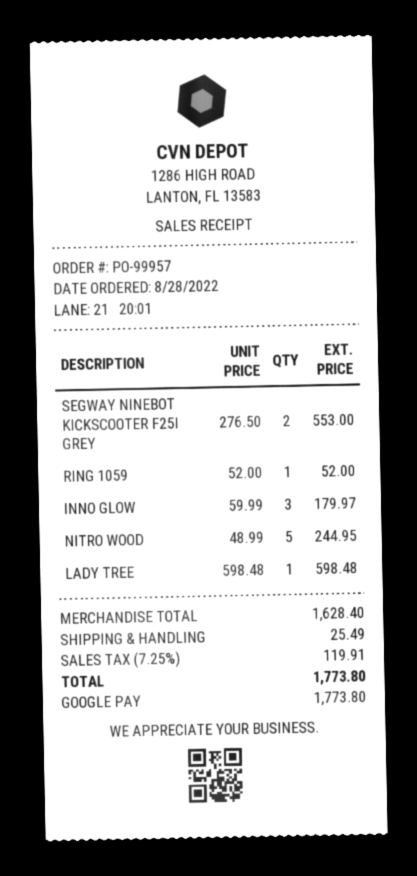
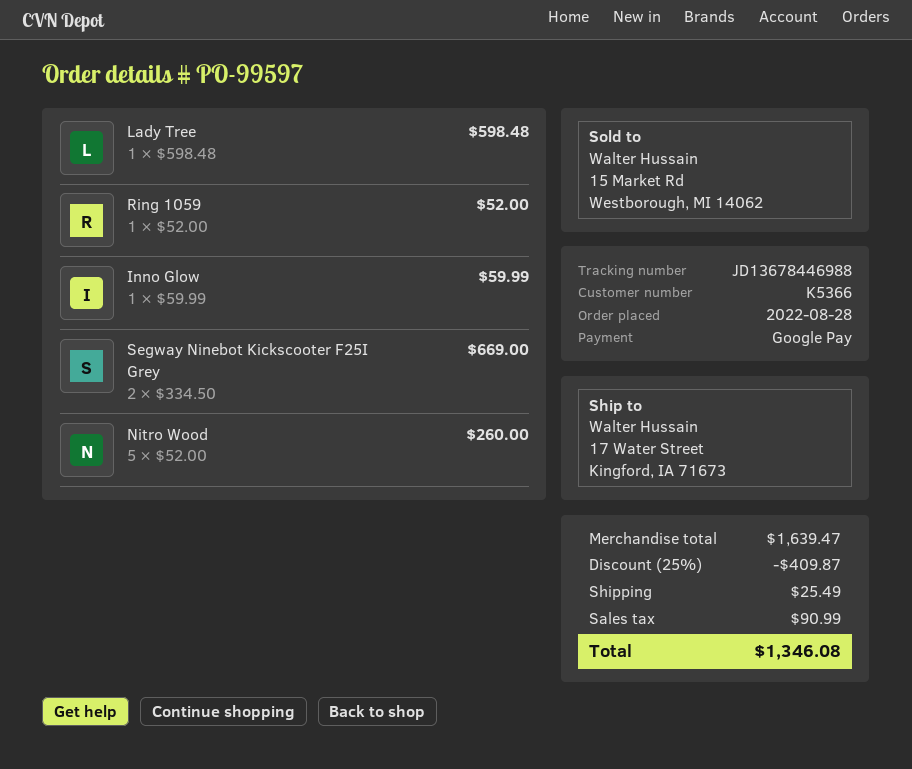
order number: PO-99957 -> PO-99597
SEGWAY NINEBOT KICKSCOOTER F25I GREY: 2 x 276.50 = 553.00 -> 2 x 334.50 = 669.00
INNO GLOW: 3 x 59.99 = 179.97 -> 1 x 59.99 = 59.99
NITRO WOOD: 5 x 48.99 = 244.95 -> 5 x 52.00 = 260.00
subtotal: 1628.40 -> 1639.47
discount: none -> 25% = 409.87
tax: 119.91 -> 90.99
total: 1773.80 -> 1346.08

